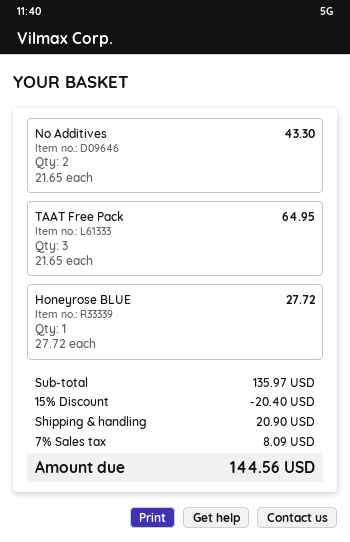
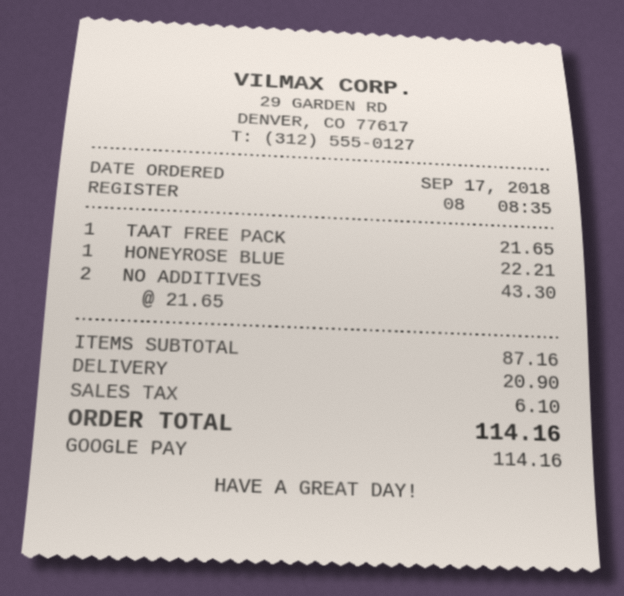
TAAT Free Pack: 3 x 21.65 = 64.95 -> 1 x 21.65 = 21.65
Honeyrose BLUE: 1 x 27.72 = 27.72 -> 1 x 22.21 = 22.21
subtotal: 135.97 -> 87.16
discount: 15% = 20.40 -> none
tax: 8.09 -> 6.10
total: 144.56 -> 114.16

